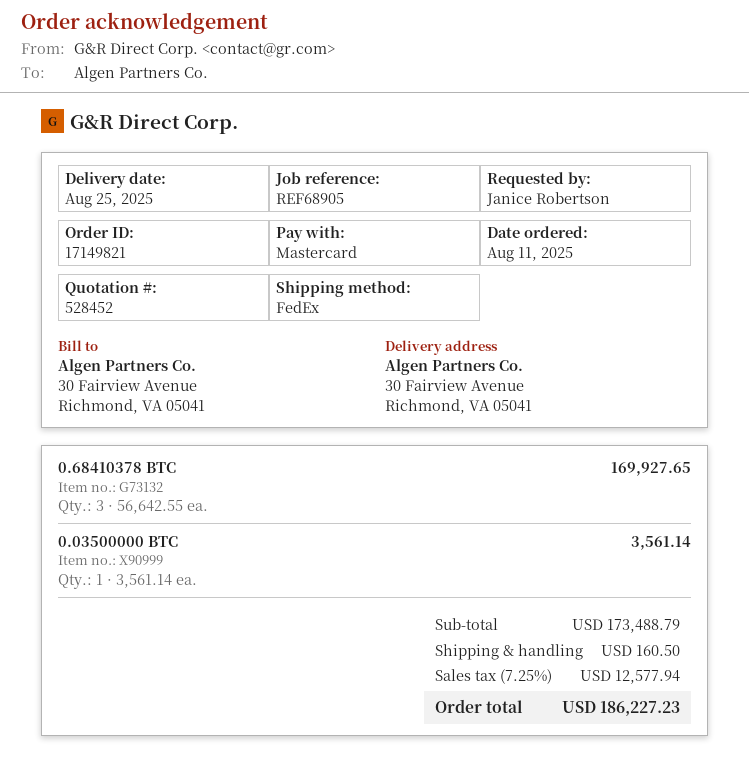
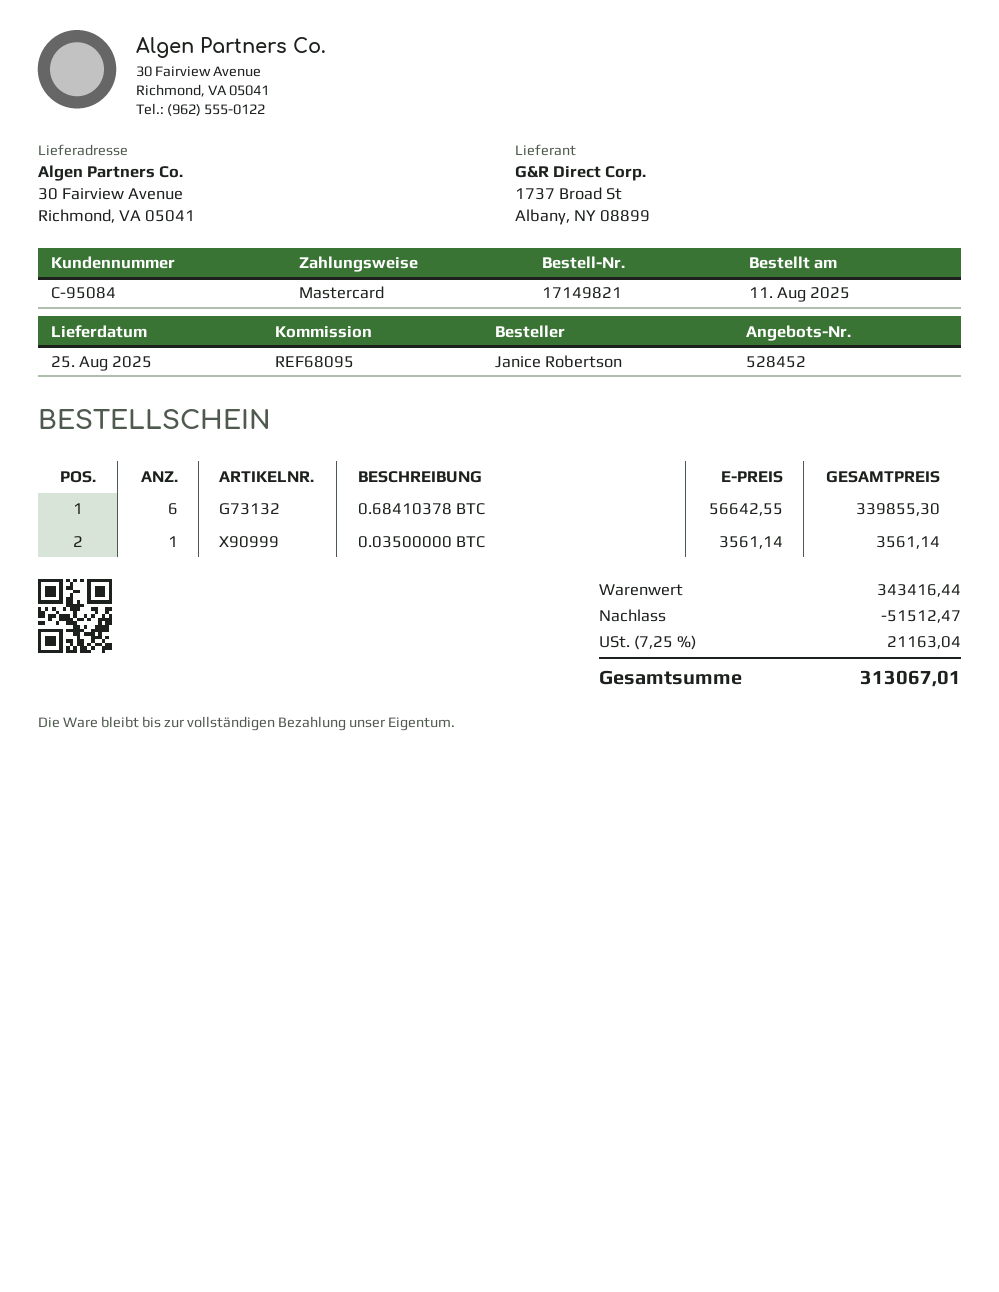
reference: REF68905 -> REF68095
0.68410378 BTC: 3 x 56642.55 = 169927.65 -> 6 x 56642.55 = 339855.30
subtotal: 173488.79 -> 343416.44
discount: none -> 51512.47
shipping: 160.50 -> none
tax: 7.25% = 12577.94 -> 7.25% = 21163.04
total: 186227.23 -> 313067.01

